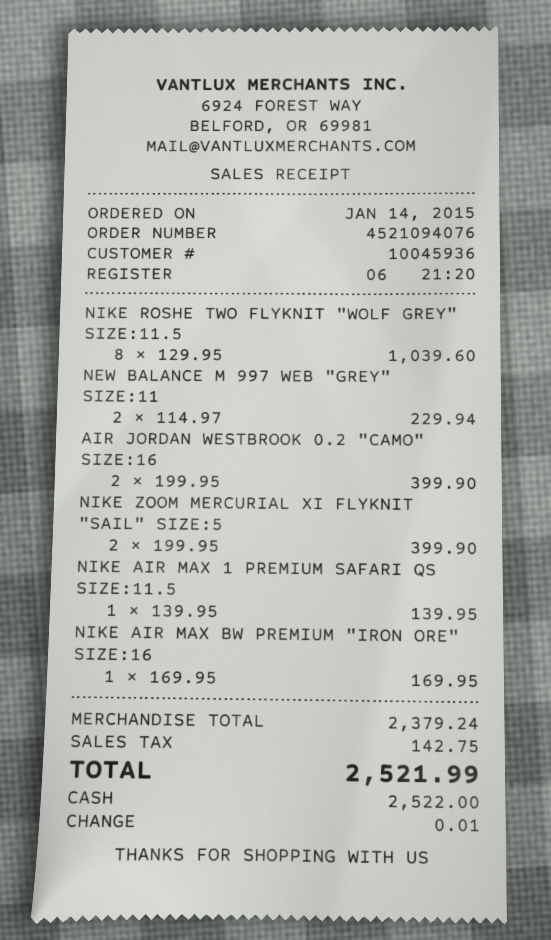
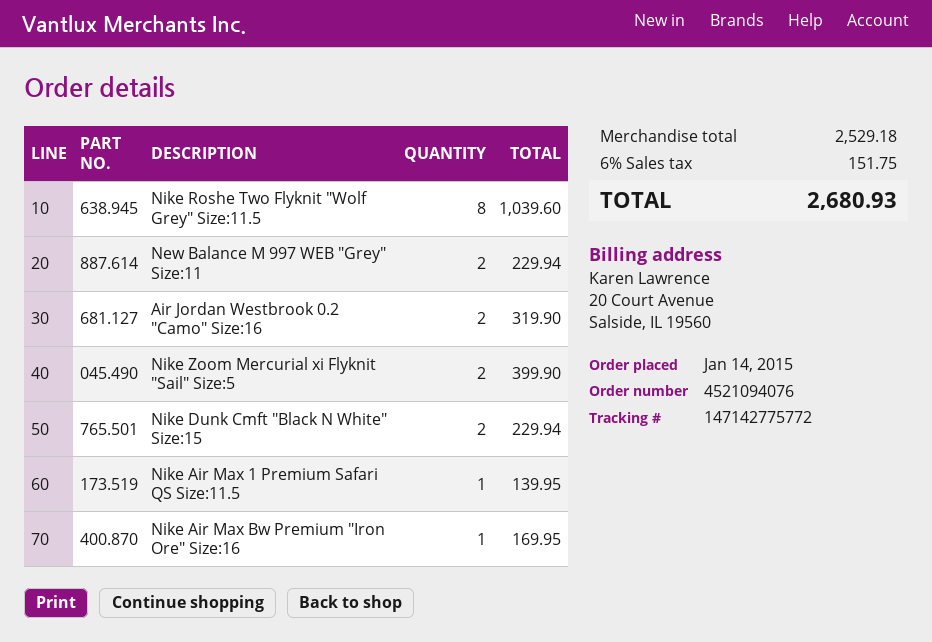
AIR JORDAN WESTBROOK 0.2 "CAMO" SIZE:16: 2 for 399.90 -> 2 for 319.90
Nike Dunk Cmft "Black N White" Size:15: none -> 2 for 229.94
subtotal: 2379.24 -> 2529.18
tax: 142.75 -> 151.75
total: 2521.99 -> 2680.93

